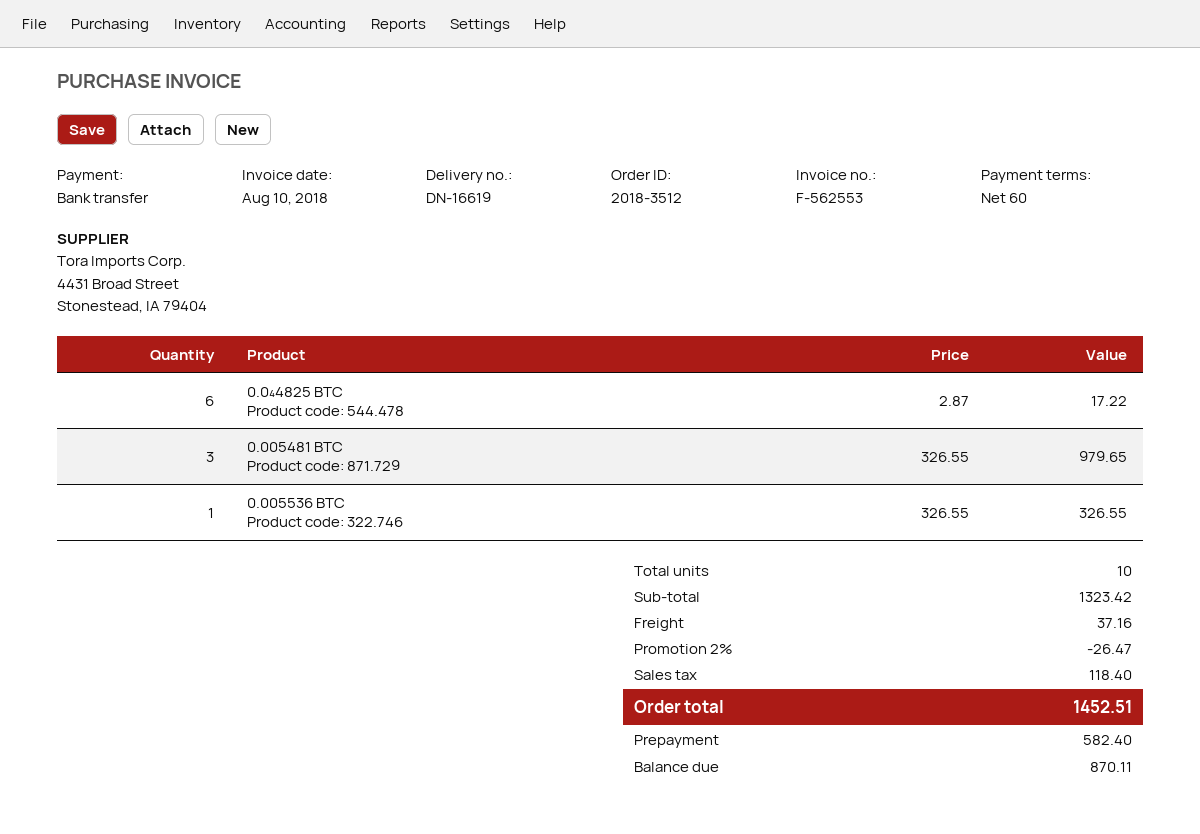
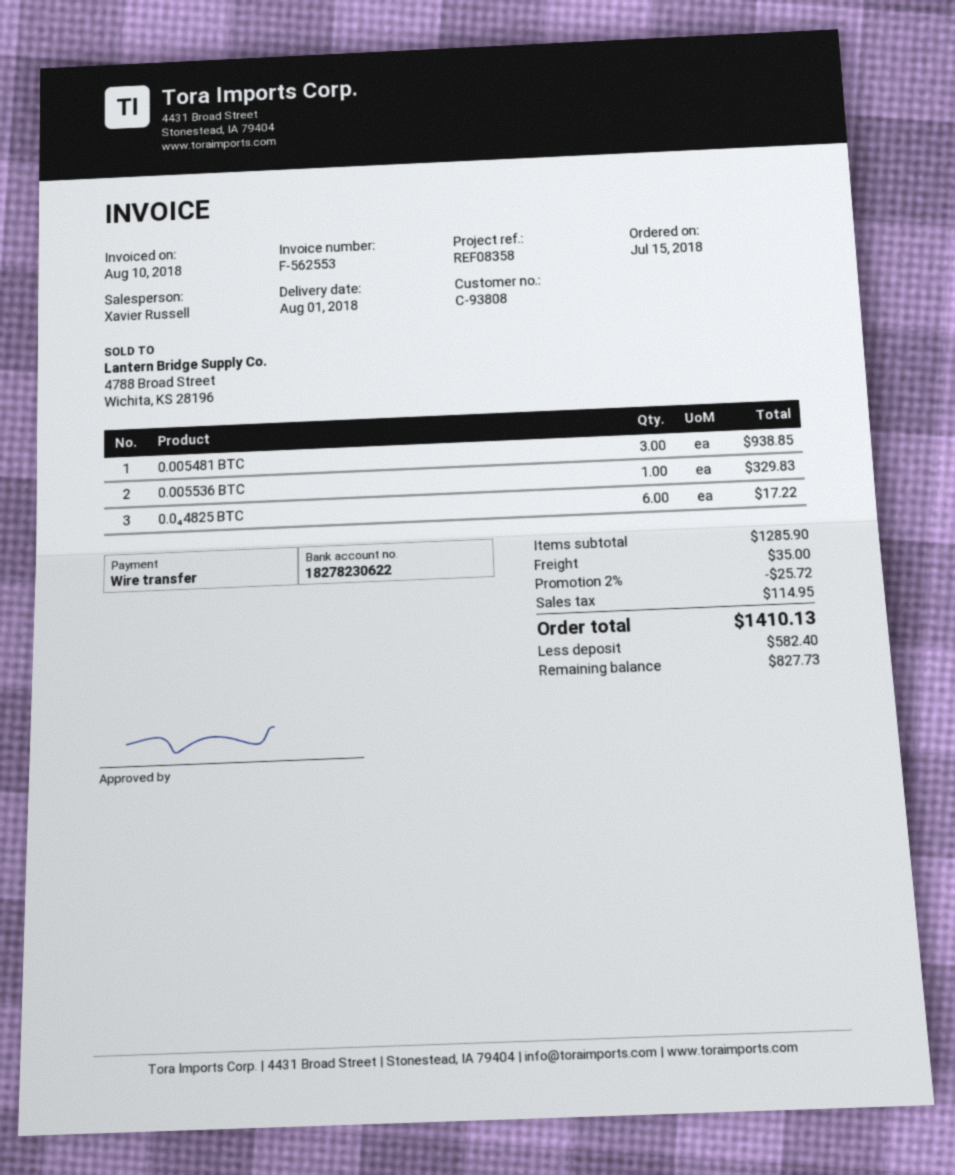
0.005481 BTC: 3 for 979.65 -> 3 for 938.85
0.005536 BTC: 1 for 326.55 -> 1 for 329.83
subtotal: 1323.42 -> 1285.90
discount: 2% = 26.47 -> 2% = 25.72
shipping: 37.16 -> 35.00
tax: 118.40 -> 114.95
total: 1452.51 -> 1410.13
balance: 870.11 -> 827.73

